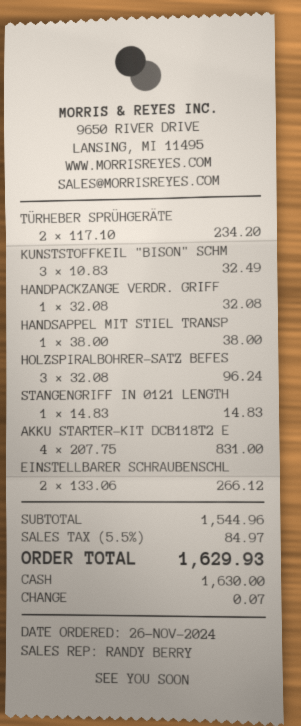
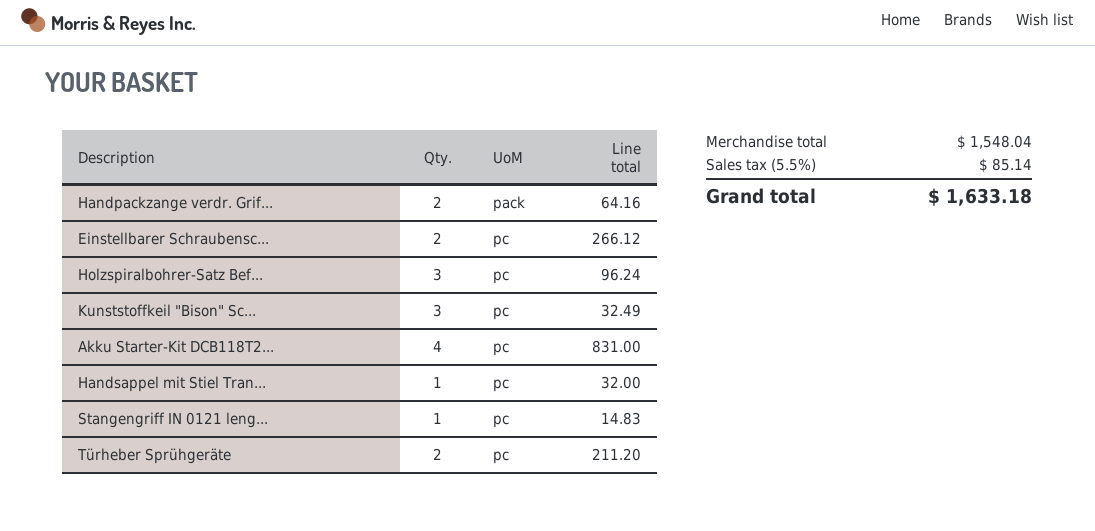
TÜRHEBER SPRÜHGERÄTE: 2 for 234.20 -> 2 for 211.20
HANDPACKZANGE VERDR. GRIFF: 1 for 32.08 -> 2 for 64.16
HANDSAPPEL MIT STIEL TRANSP: 1 for 38.00 -> 1 for 32.00
subtotal: 1544.96 -> 1548.04
tax: 5.5% = 84.97 -> 5.5% = 85.14
total: 1629.93 -> 1633.18

